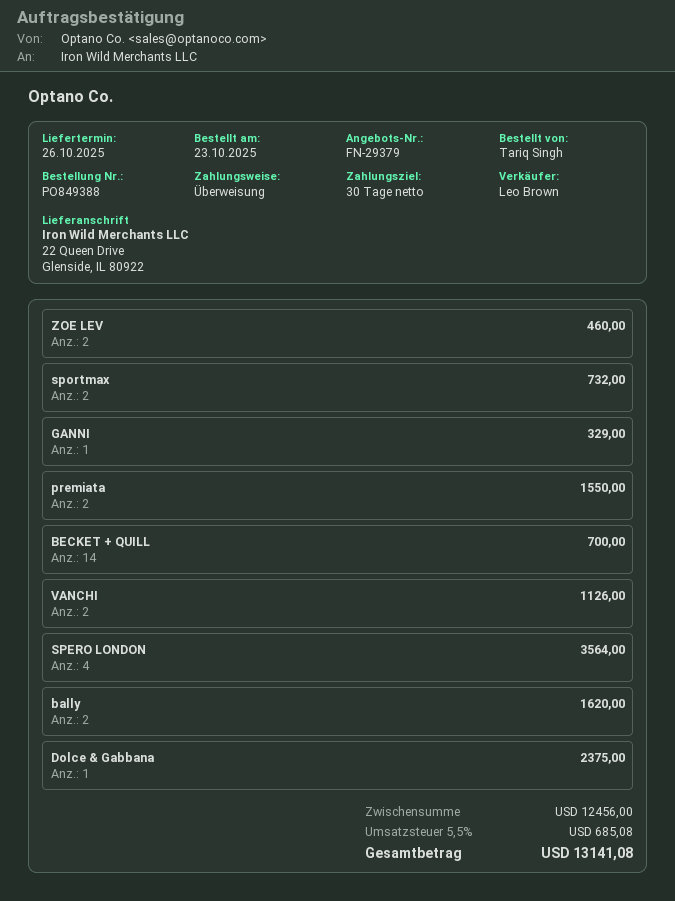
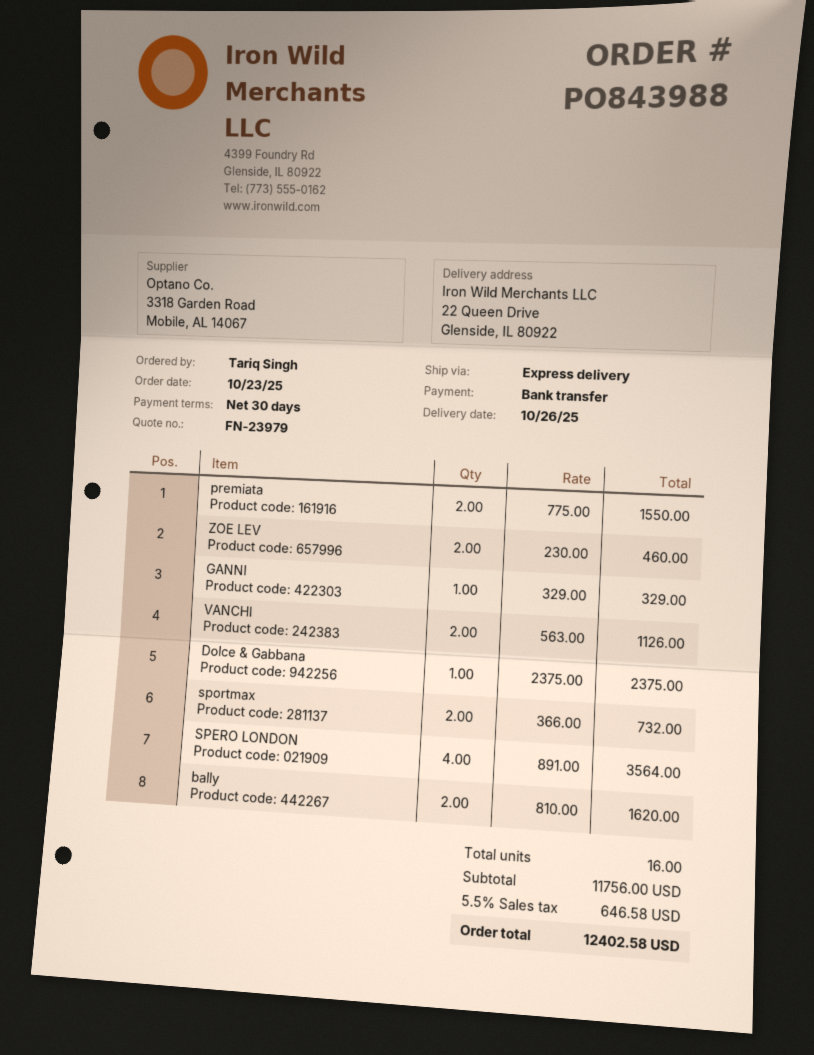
quote number: FN-29379 -> FN-23979
order number: PO849388 -> PO843988
BECKET + QUILL: 14 for 700.00 -> none
subtotal: 12456.00 -> 11756.00
tax: 5.5% = 685.08 -> 5.5% = 646.58
total: 13141.08 -> 12402.58

